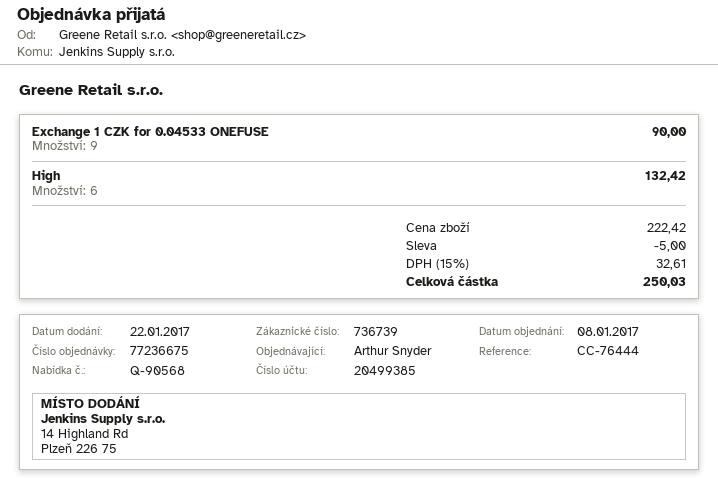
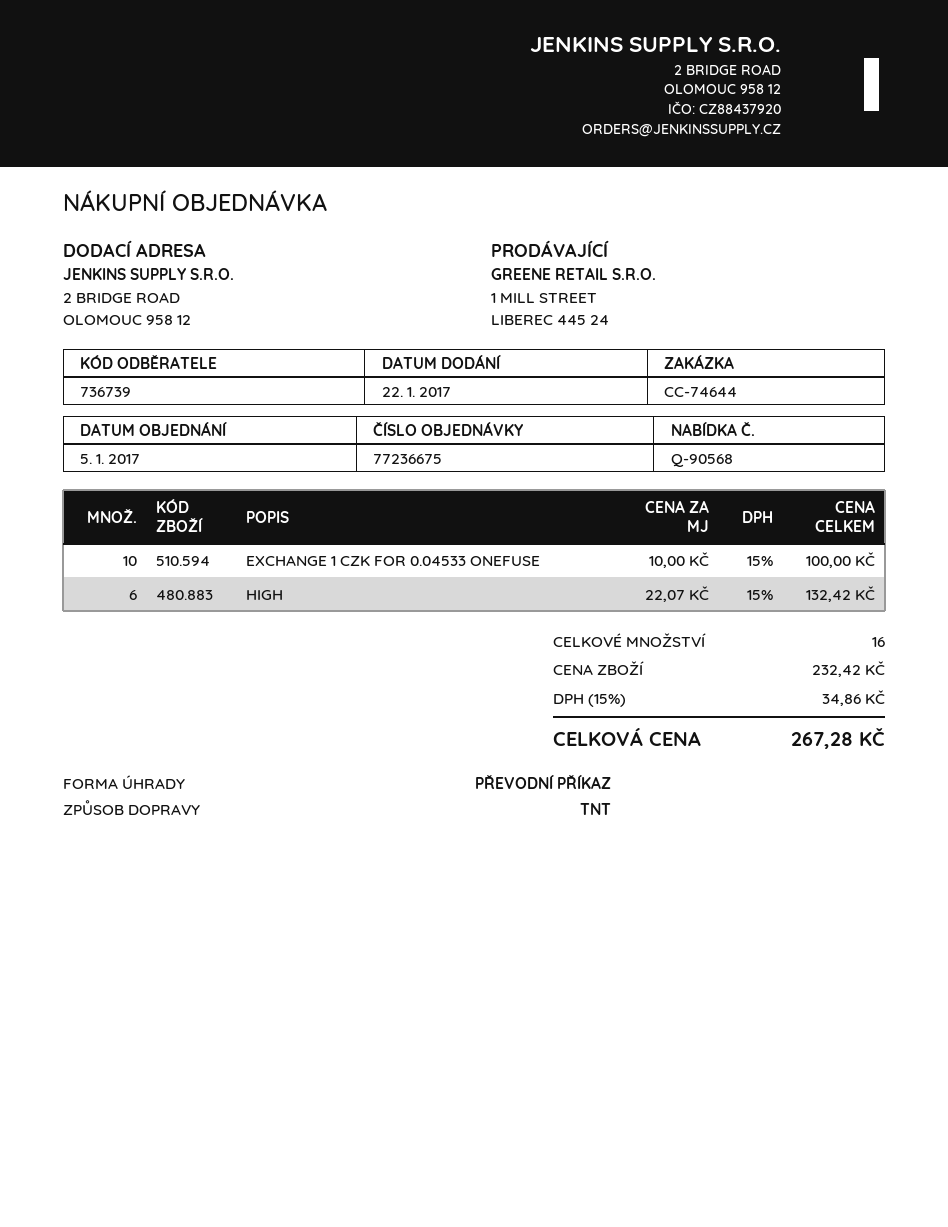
order date: 2017-01-08 -> 2017-01-05
reference: CC-76444 -> CC-74644
ship to: 14 Highland Rd, Plzeň 226 75 -> 2 BRIDGE ROAD, OLOMOUC 958 12
Exchange 1 CZK for 0.04533 ONEFUSE: 9 for 90.00 -> 10 for 100.00
subtotal: 222.42 -> 232.42
discount: 5.00 -> none
tax: 15% = 32.61 -> 15% = 34.86
total: 250.03 -> 267.28

